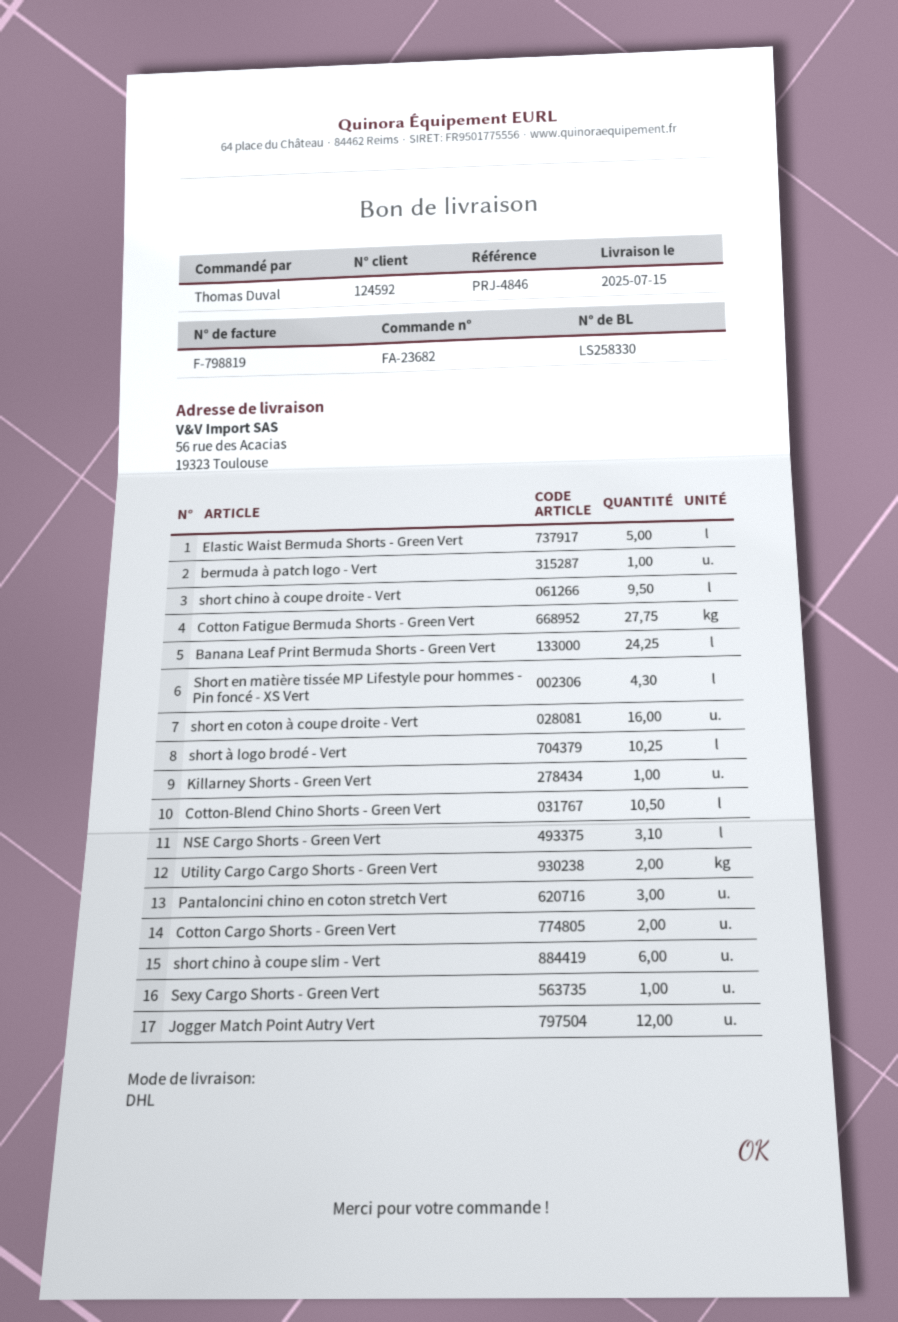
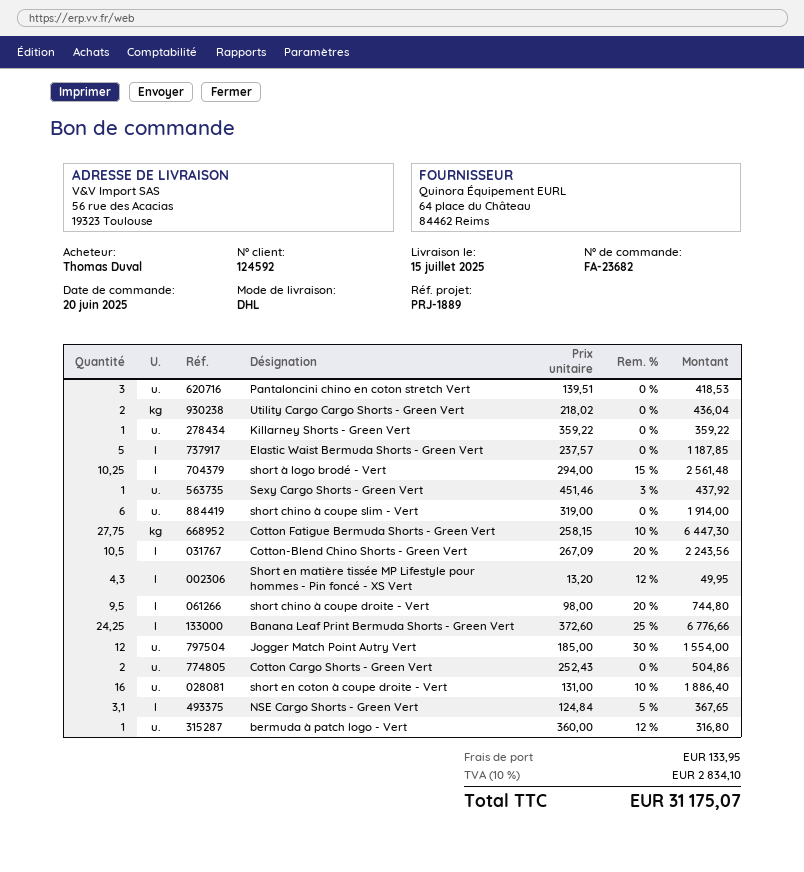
reference: PRJ-4846 -> PRJ-1889

